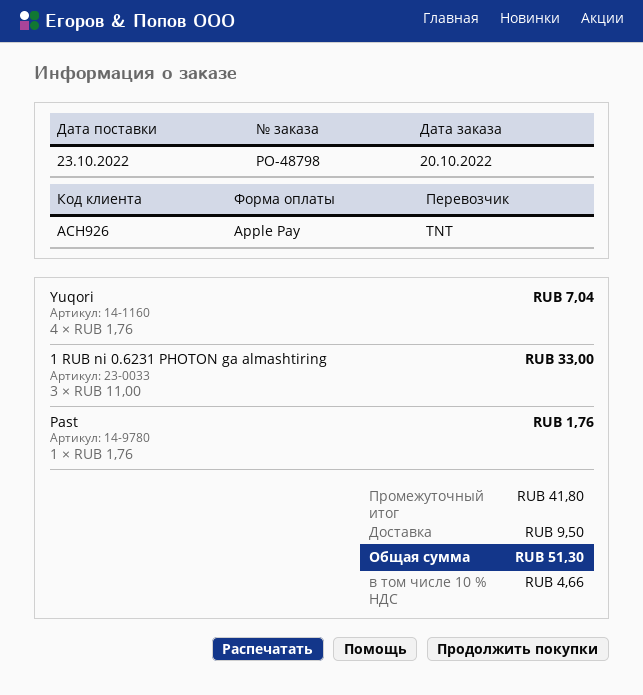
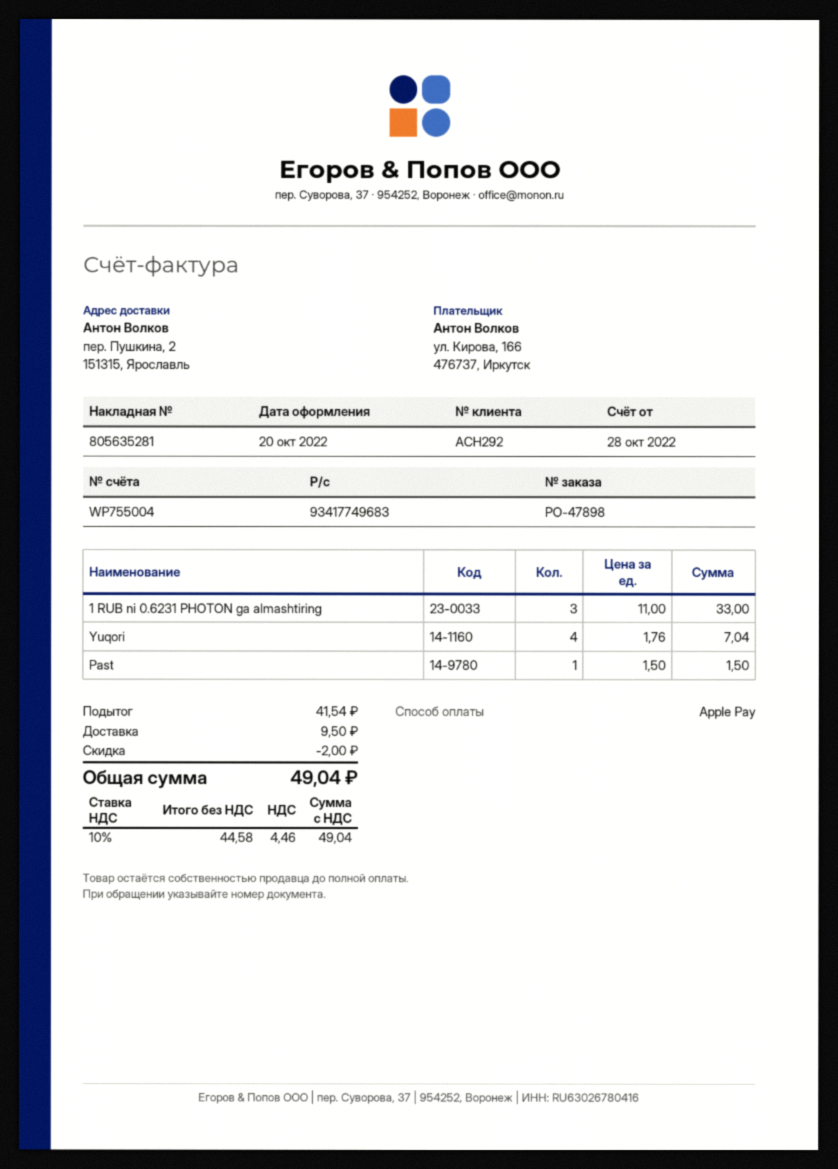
order number: PO-48798 -> PO-47898
customer number: ACH926 -> ACH292
Past: 1 x 1.76 = 1.76 -> 1 x 1.50 = 1.50
subtotal: 41.80 -> 41.54
discount: none -> 2.00
tax: 10% = 4.66 -> 10% = 4.46
total: 51.30 -> 49.04

